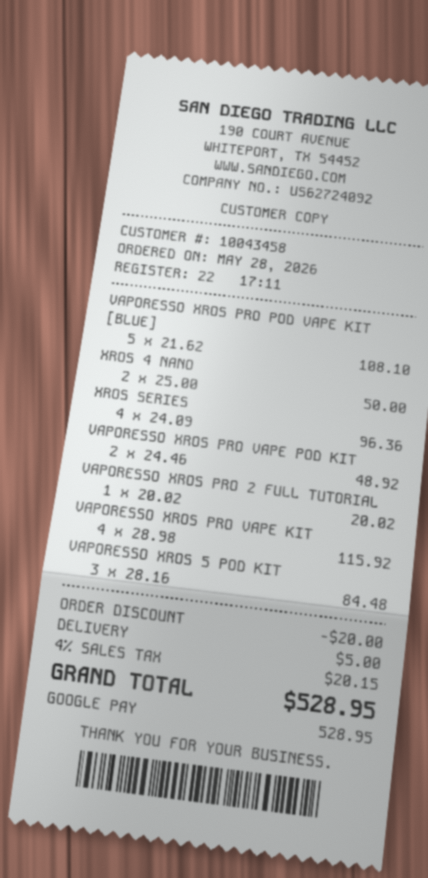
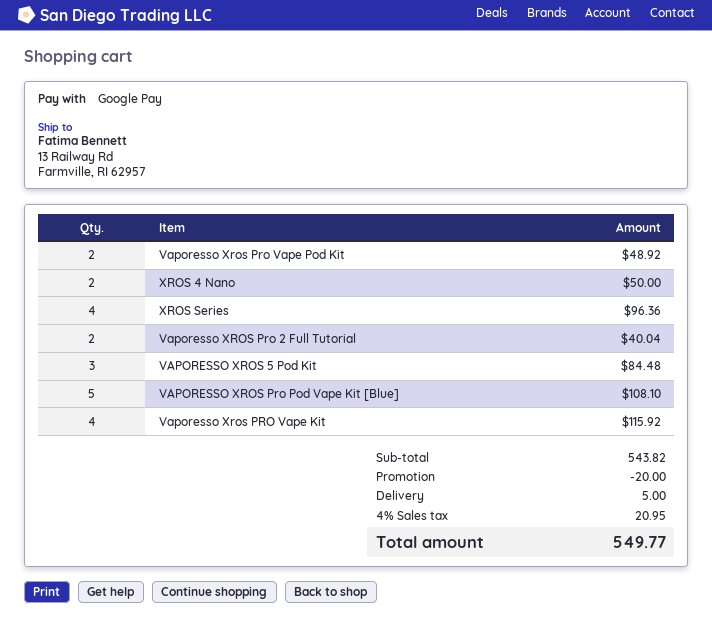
VAPORESSO XROS PRO 2 FULL TUTORIAL: 1 for 20.02 -> 2 for 40.04
tax: 4% = 20.15 -> 4% = 20.95
total: 528.95 -> 549.77

